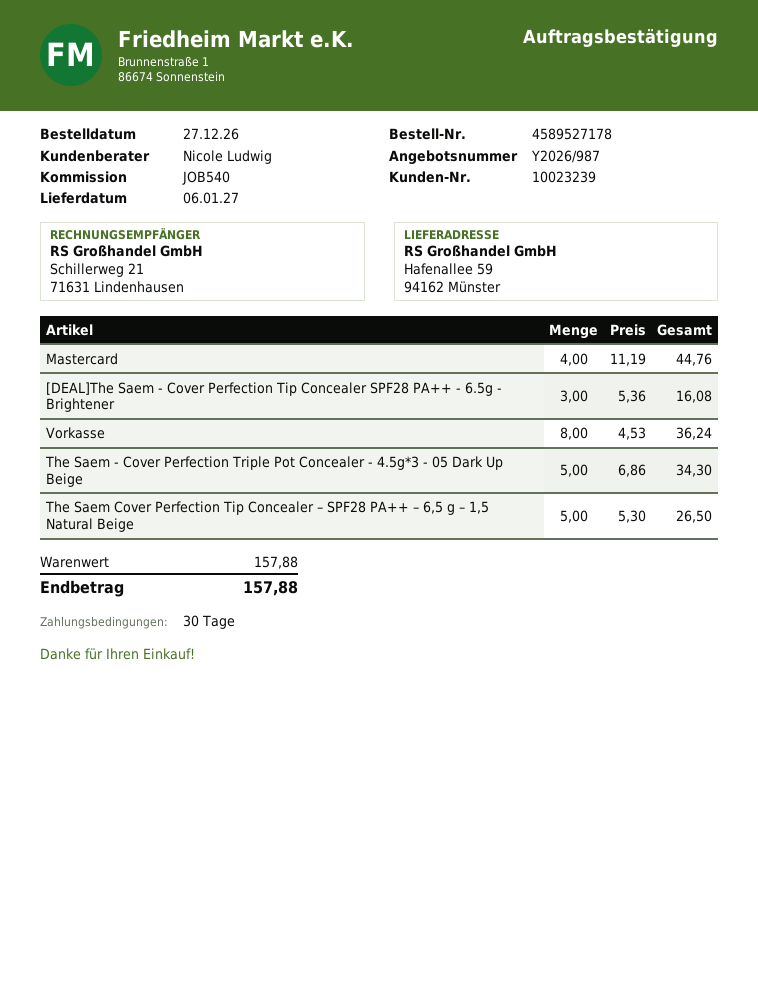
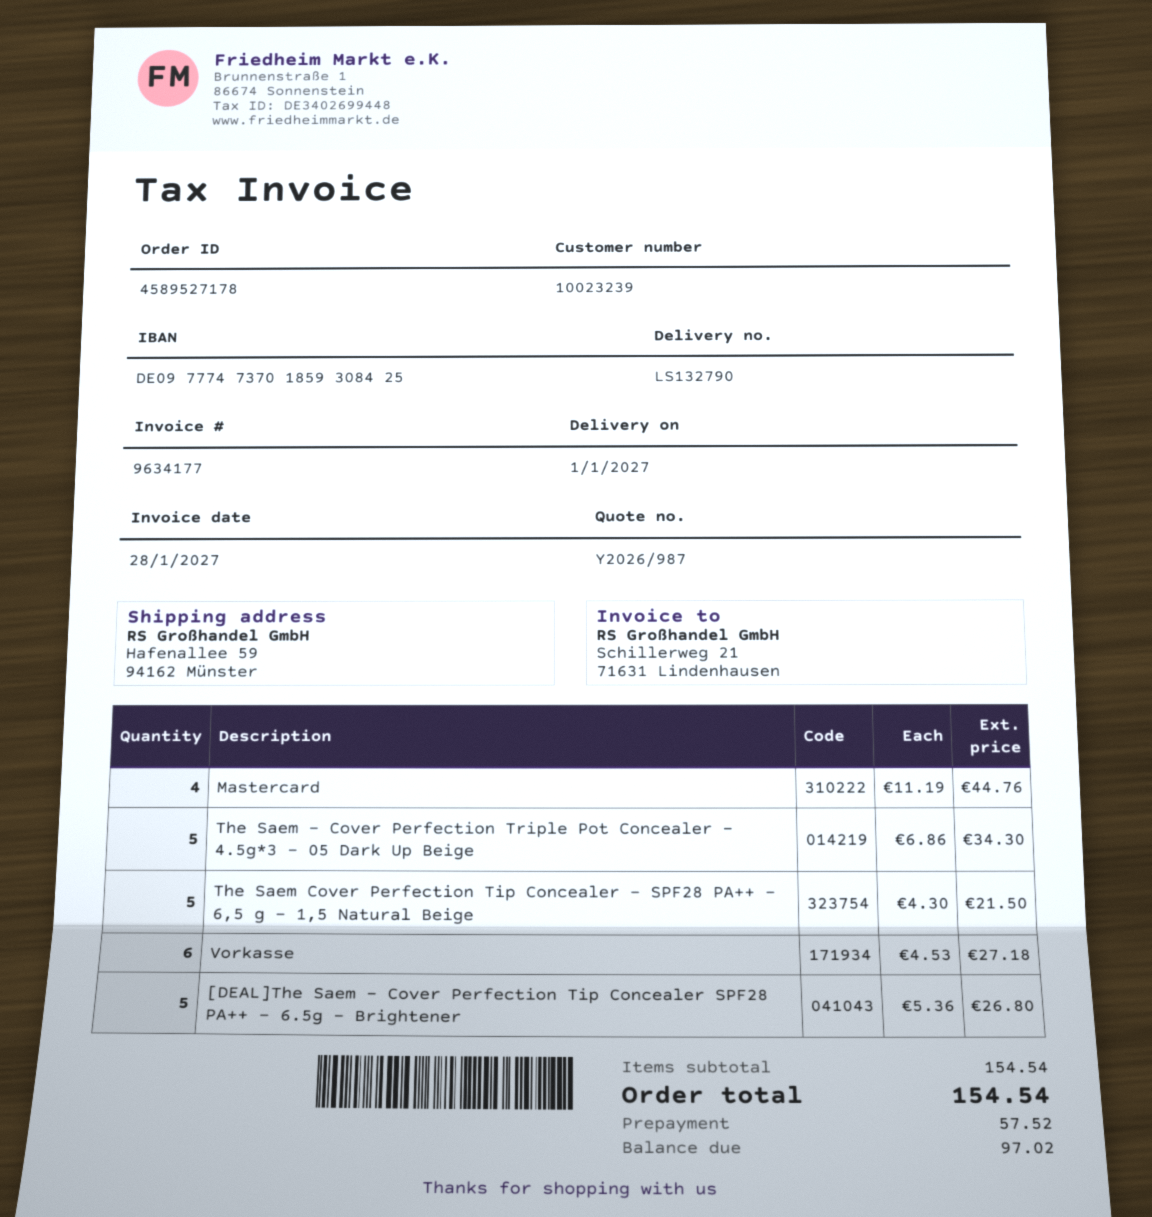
delivery date: 2027-01-06 -> 2027-01-01
[DEAL]The Saem - Cover Perfection Tip Concealer SPF28 PA++ - 6.5g - Brightener: 3 x 5.36 = 16.08 -> 5 x 5.36 = 26.80
Vorkasse: 8 x 4.53 = 36.24 -> 6 x 4.53 = 27.18
The Saem Cover Perfection Tip Concealer – SPF28 PA++ – 6,5 g – 1,5 Natural Beige: 5 x 5.30 = 26.50 -> 5 x 4.30 = 21.50
subtotal: 157.88 -> 154.54
total: 157.88 -> 154.54

